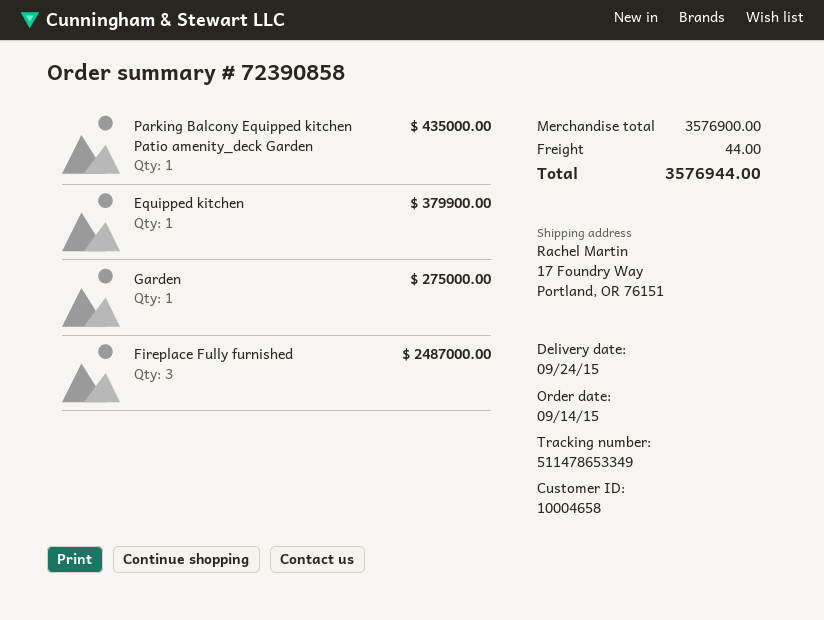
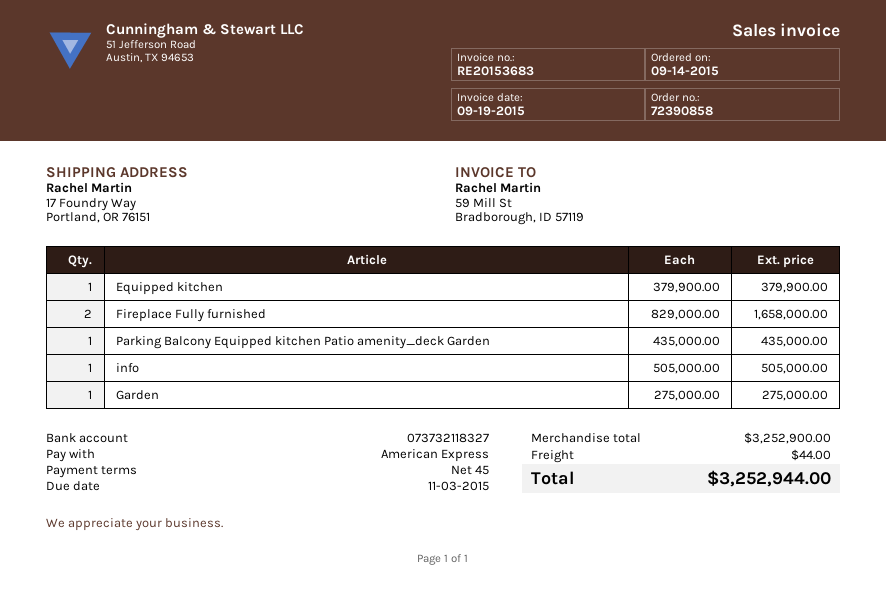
Fireplace Fully furnished: 3 for 2487000.00 -> 2 for 1658000.00
info: none -> 1 for 505000.00
subtotal: 3576900.00 -> 3252900.00
total: 3576944.00 -> 3252944.00

